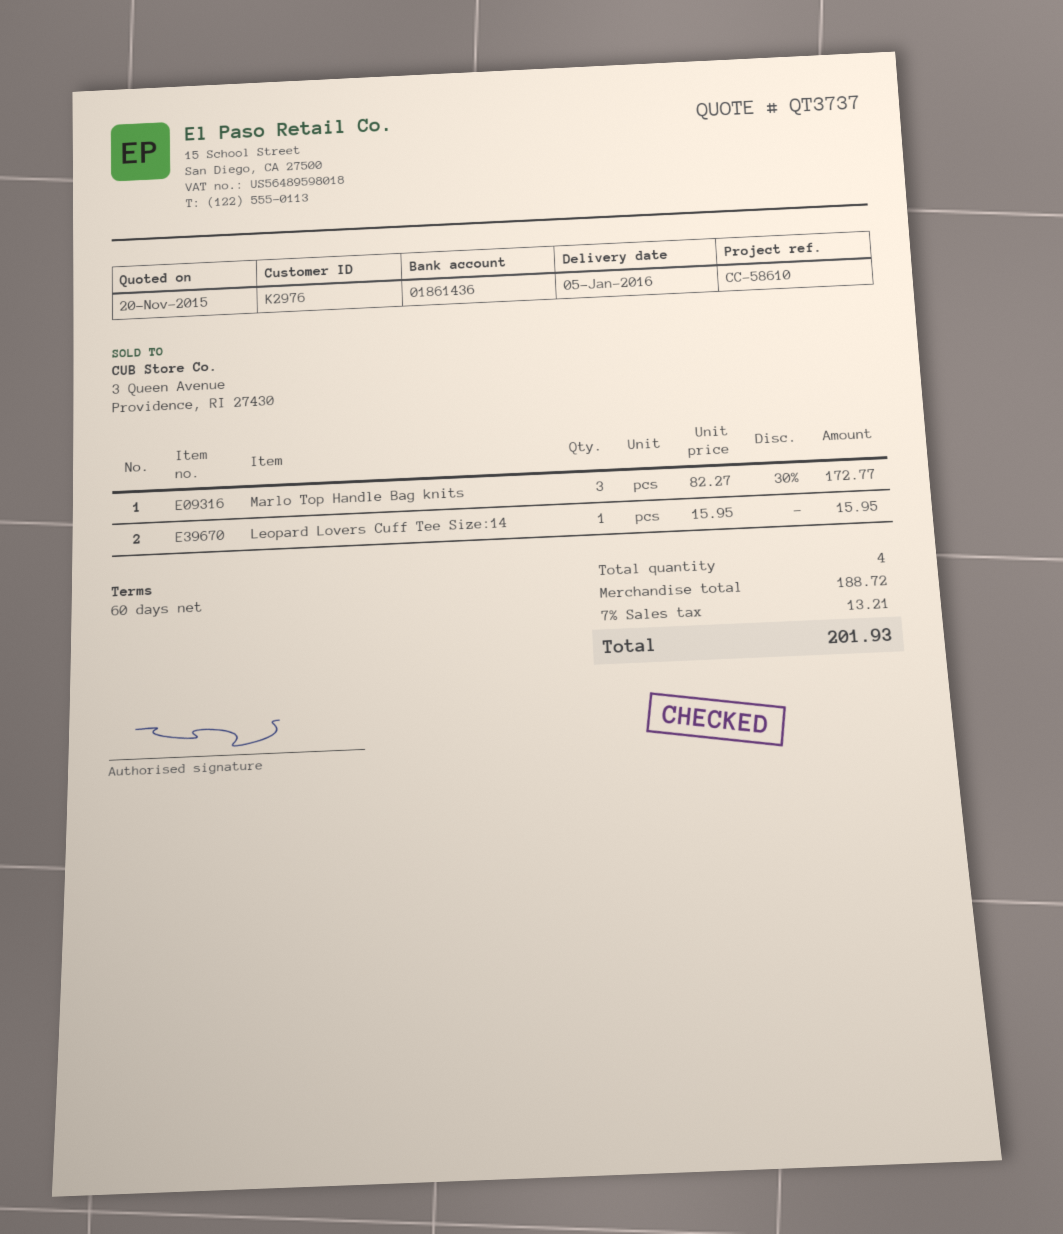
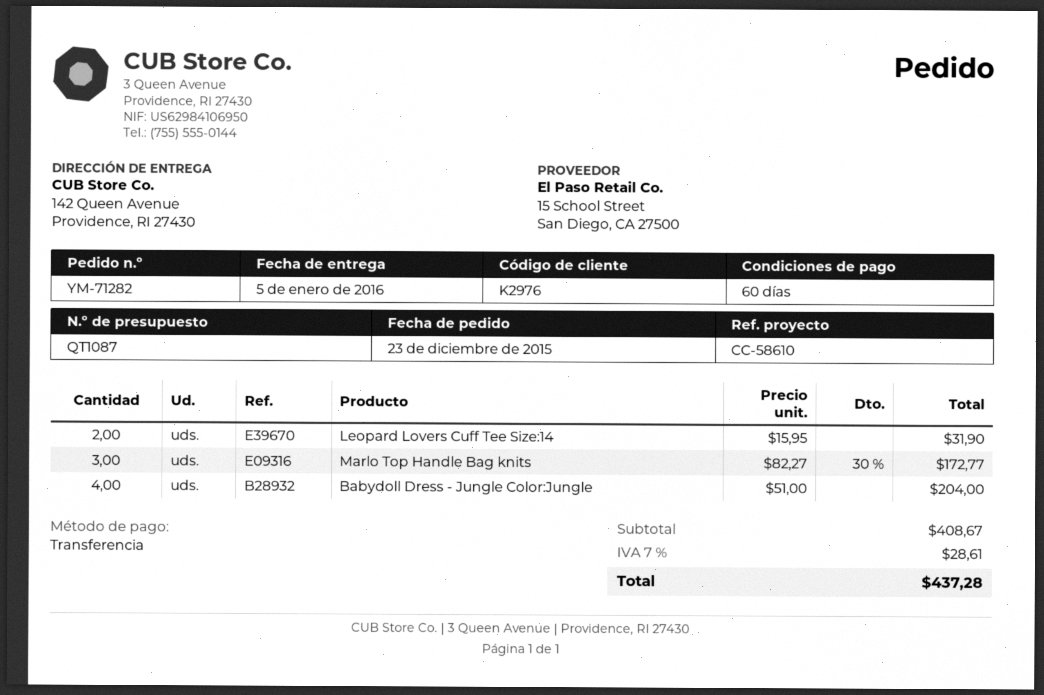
quote number: QT3737 -> QT1087
Leopard Lovers Cuff Tee Size:14: 1 x 15.95 = 15.95 -> 2 x 15.95 = 31.90
Babydoll Dress - Jungle Color:Jungle: none -> 4 x 51.00 = 204.00
subtotal: 188.72 -> 408.67
tax: 7% = 13.21 -> 7% = 28.61
total: 201.93 -> 437.28

